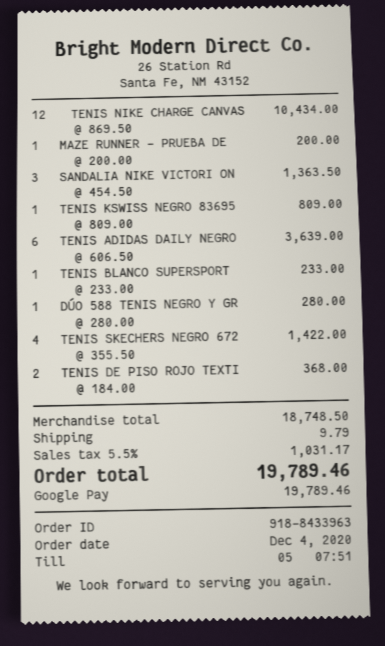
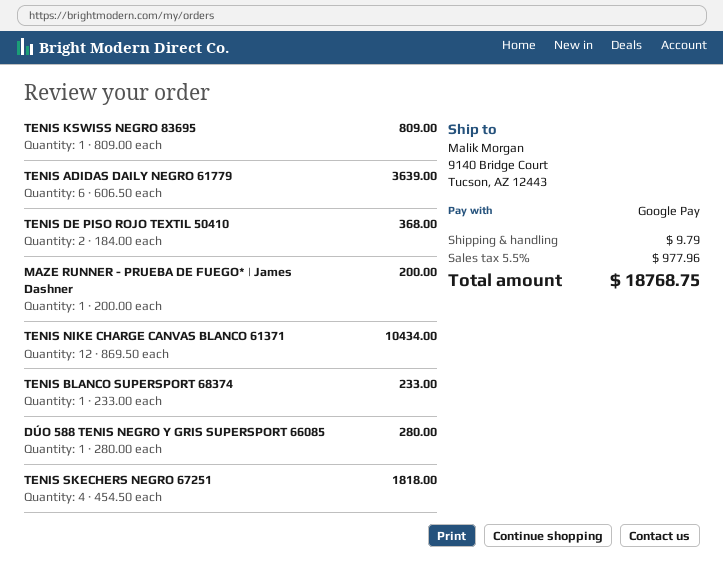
SANDALIA NIKE VICTORI ON: 3 x 454.50 = 1363.50 -> none
TENIS SKECHERS NEGRO 672: 4 x 355.50 = 1422.00 -> 4 x 454.50 = 1818.00
tax: 5.5% = 1031.17 -> 5.5% = 977.96
total: 19789.46 -> 18768.75

